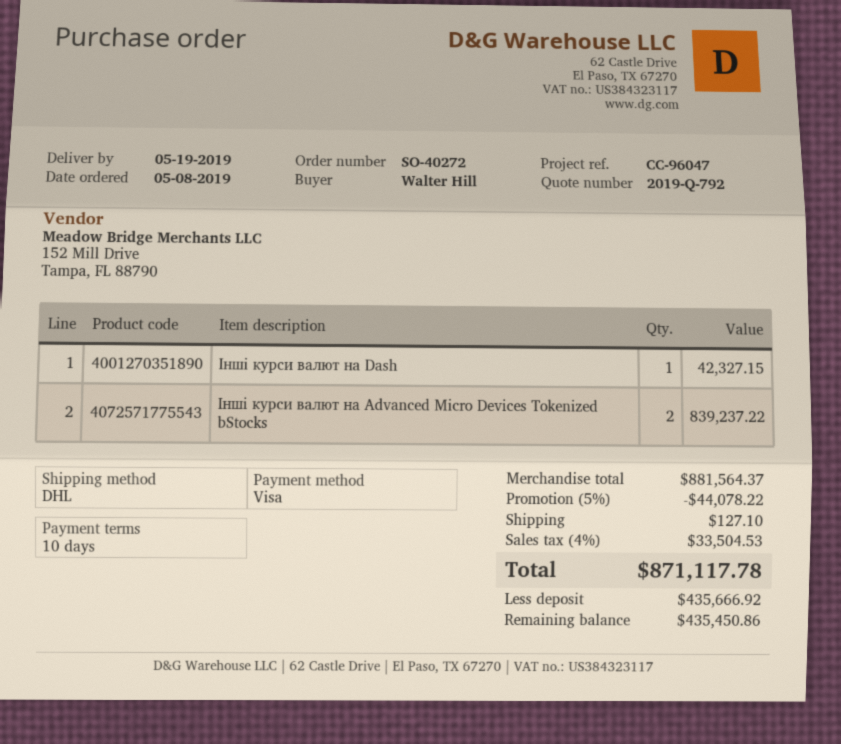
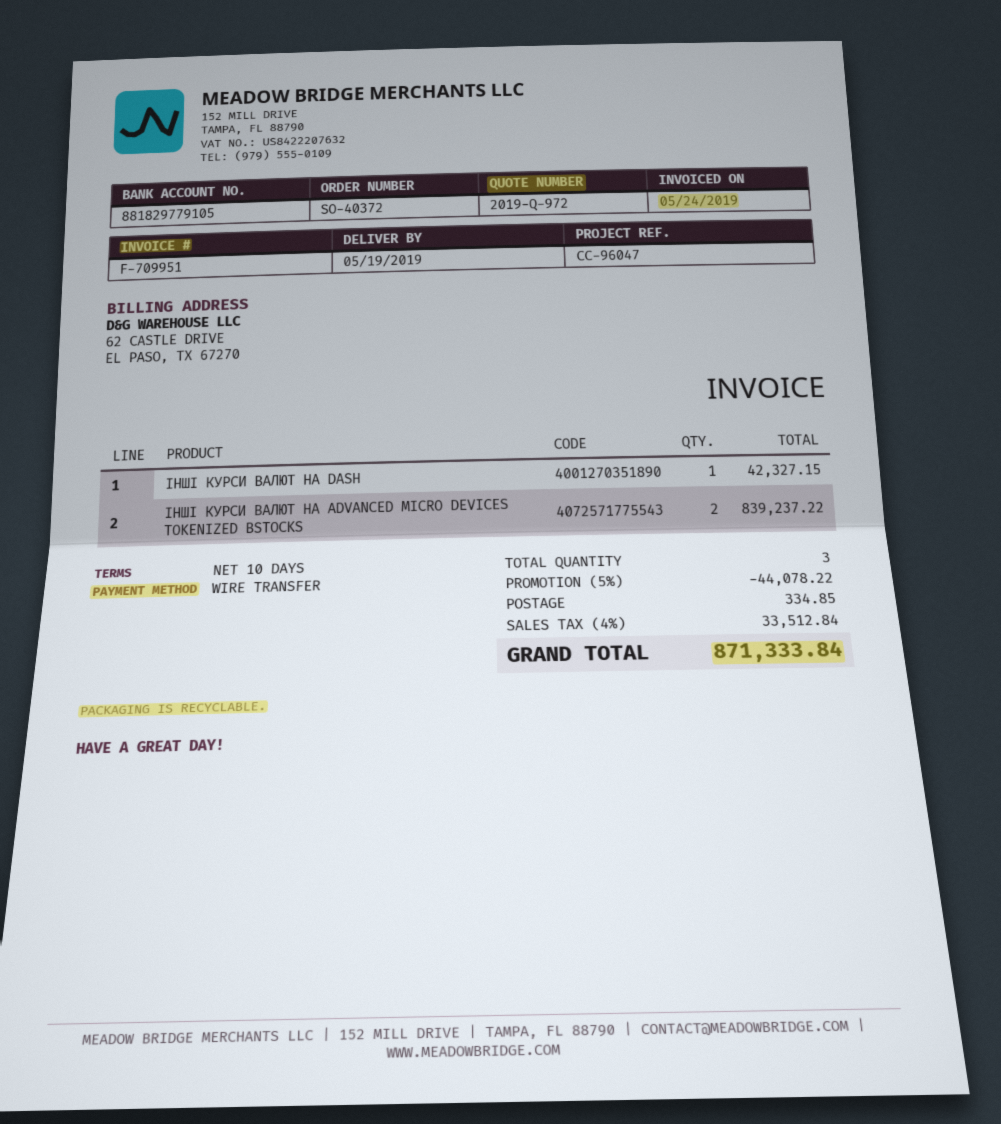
quote number: 2019-Q-792 -> 2019-Q-972
order number: SO-40272 -> SO-40372
payment method: Visa -> bank transfer
shipping: 127.10 -> 334.85
tax: 4% = 33504.53 -> 4% = 33512.84
total: 871117.78 -> 871333.84

